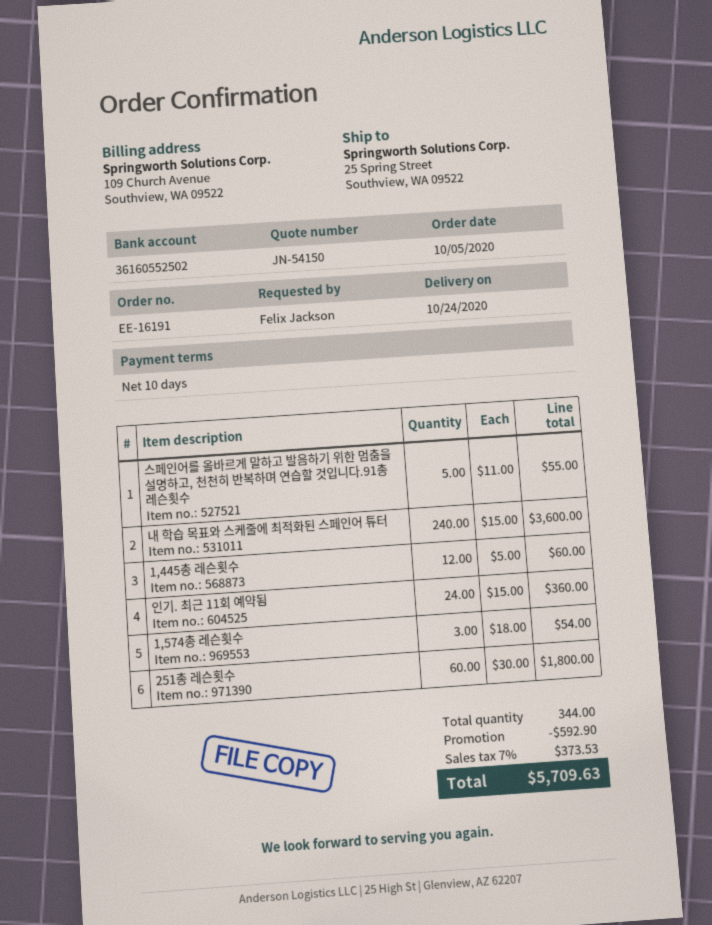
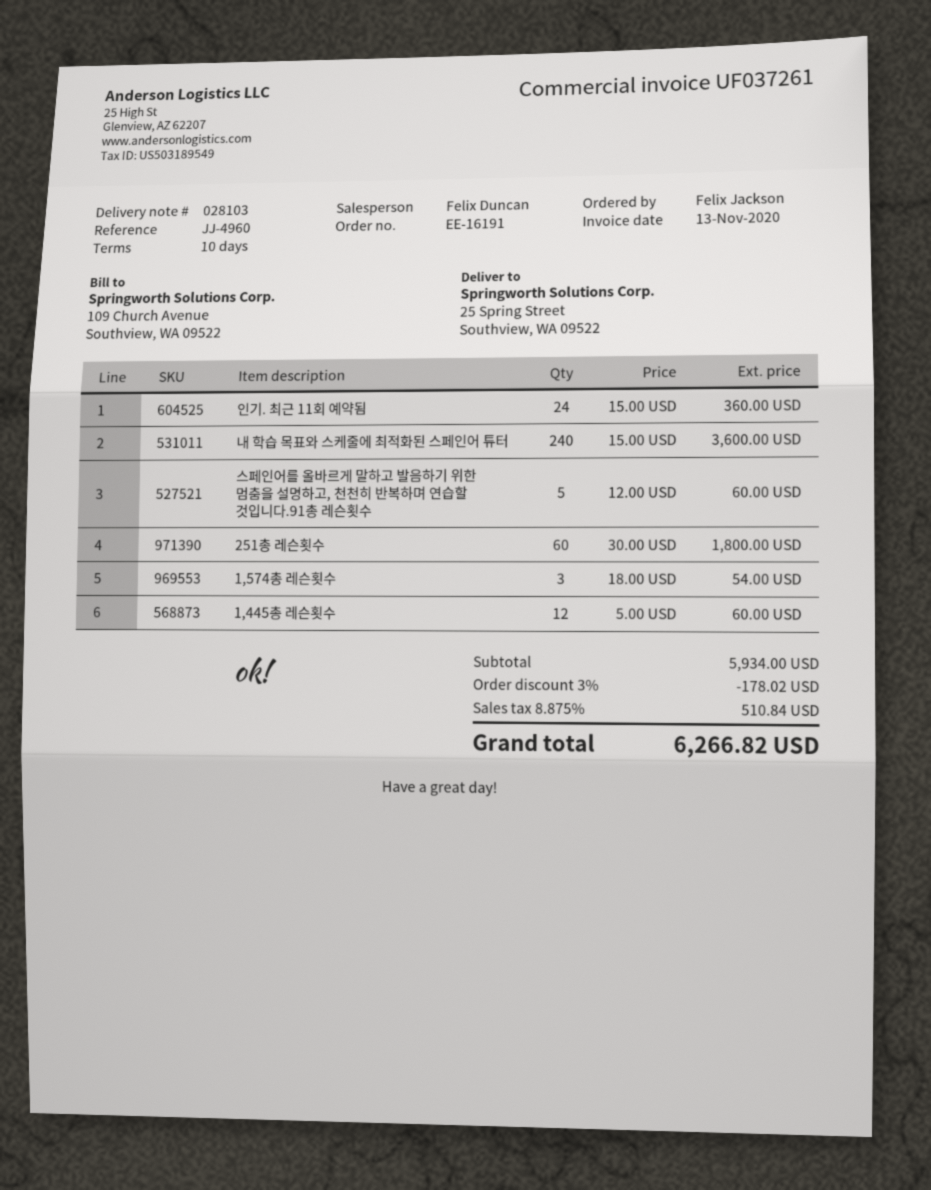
스페인어를 올바르게 말하고 발음하기 위한 멈춤을 설명하고, 천천히 반복하며 연습할 것입니다.91총 레슨횟수: 5 x 11.00 = 55.00 -> 5 x 12.00 = 60.00
discount: 592.90 -> 178.02
tax: 7% = 373.53 -> 8.875% = 510.84
total: 5709.63 -> 6266.82

